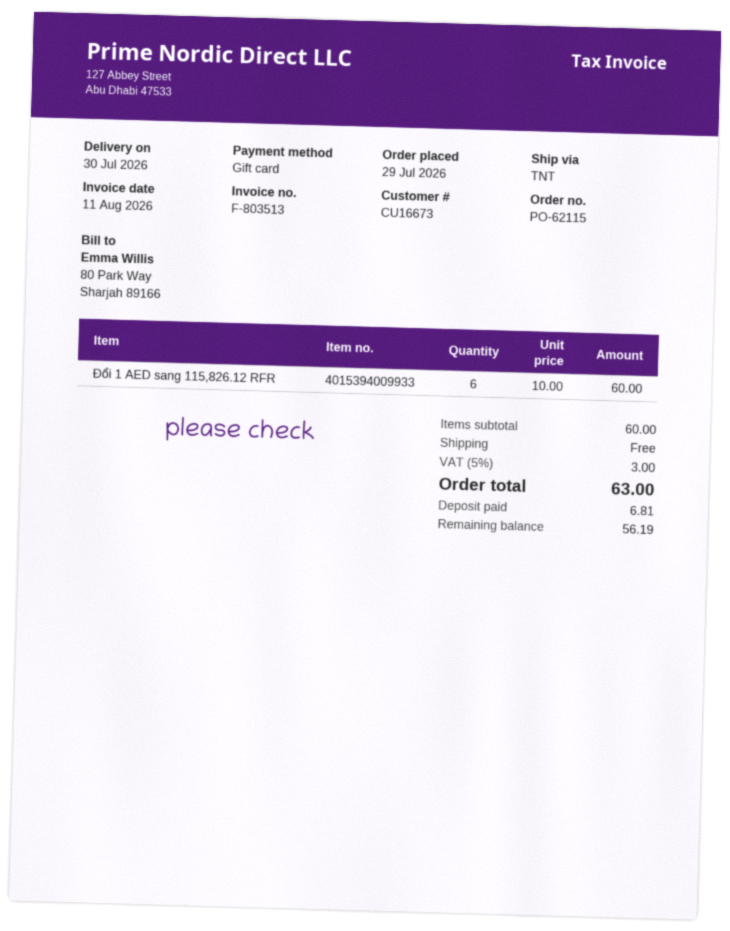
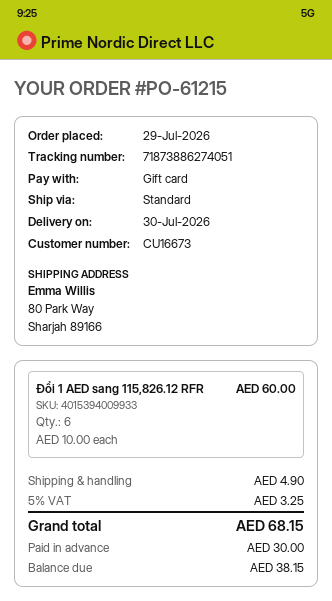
order number: PO-62115 -> PO-61215
shipping method: TNT -> standard
shipping: 0.00 -> 4.90
tax: 5% = 3.00 -> 5% = 3.25
total: 63.00 -> 68.15
deposit: 6.81 -> 30.00
balance: 56.19 -> 38.15

